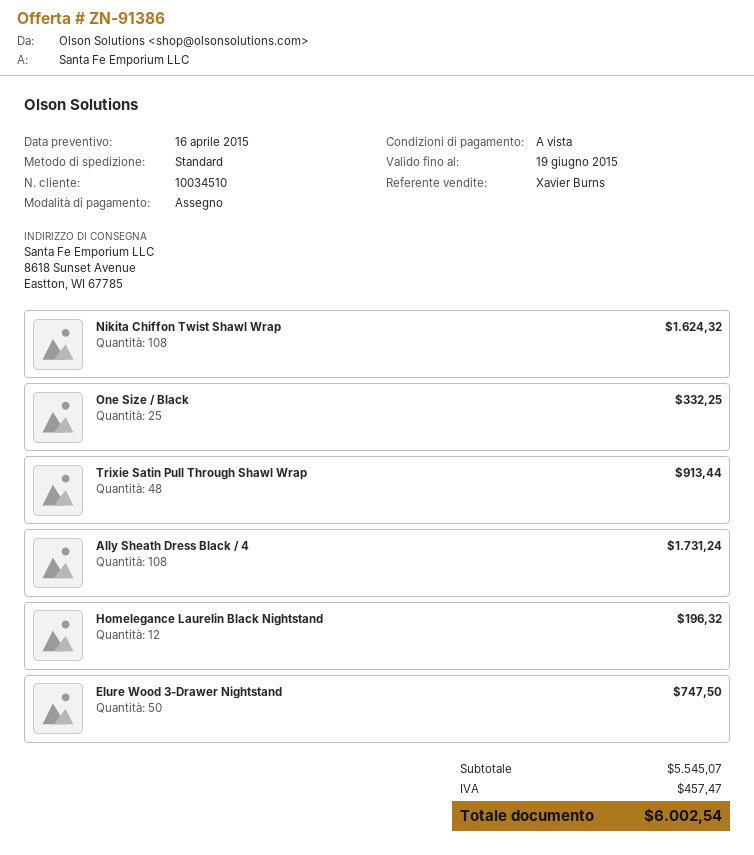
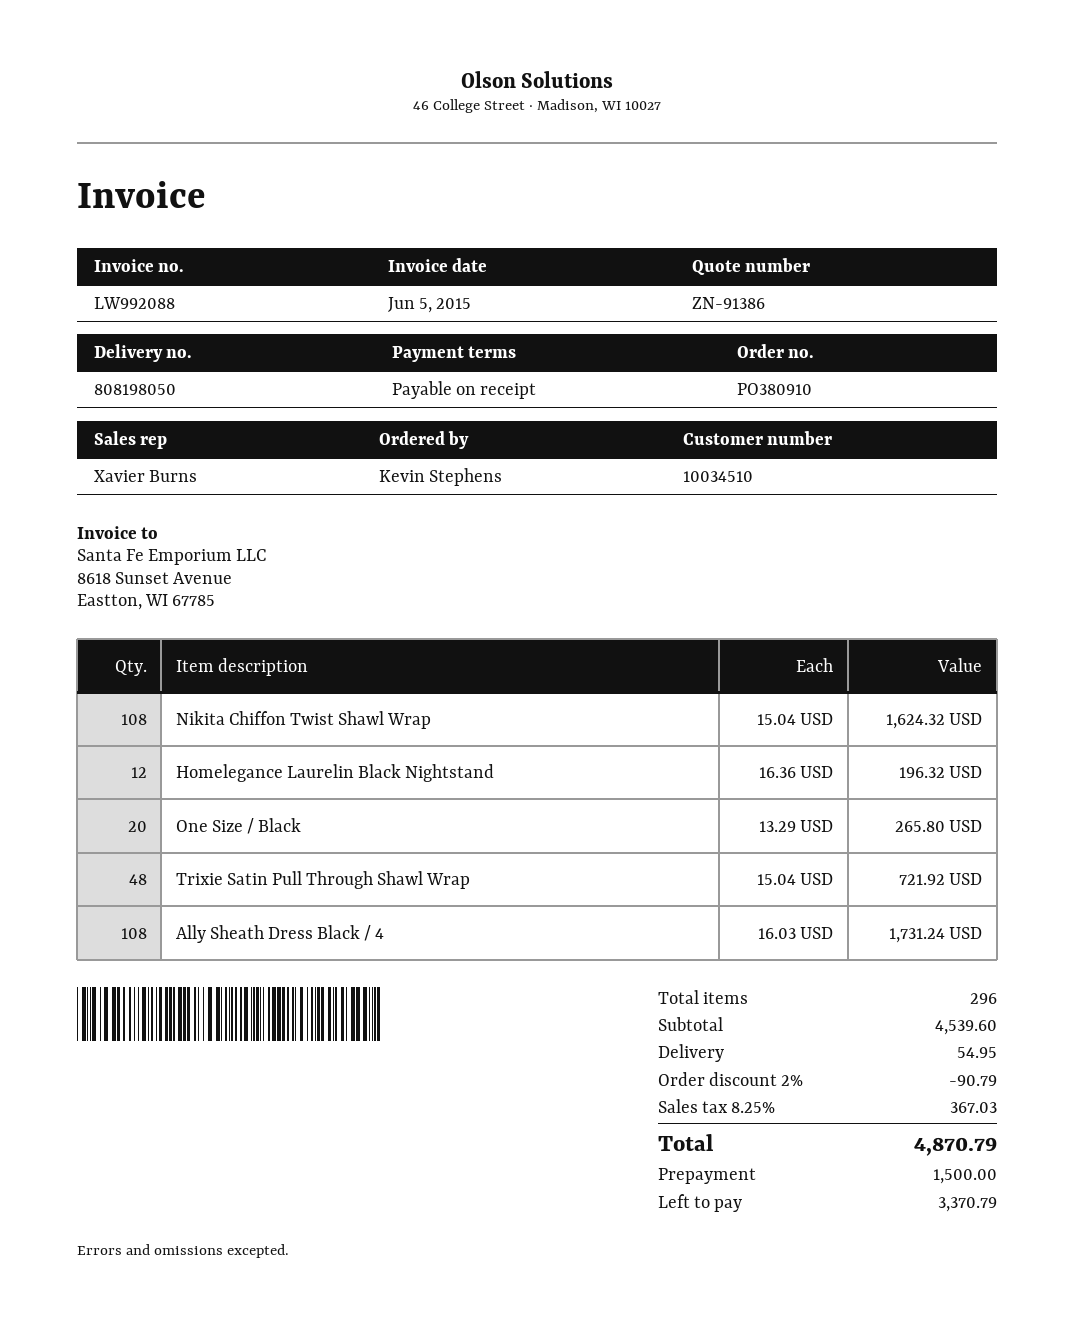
One Size / Black: 25 for 332.25 -> 20 for 265.80
Trixie Satin Pull Through Shawl Wrap: 48 for 913.44 -> 48 for 721.92
Elure Wood 3-Drawer Nightstand: 50 for 747.50 -> none
subtotal: 5545.07 -> 4539.60
discount: none -> 2% = 90.79
shipping: none -> 54.95
tax: 457.47 -> 367.03
total: 6002.54 -> 4870.79

